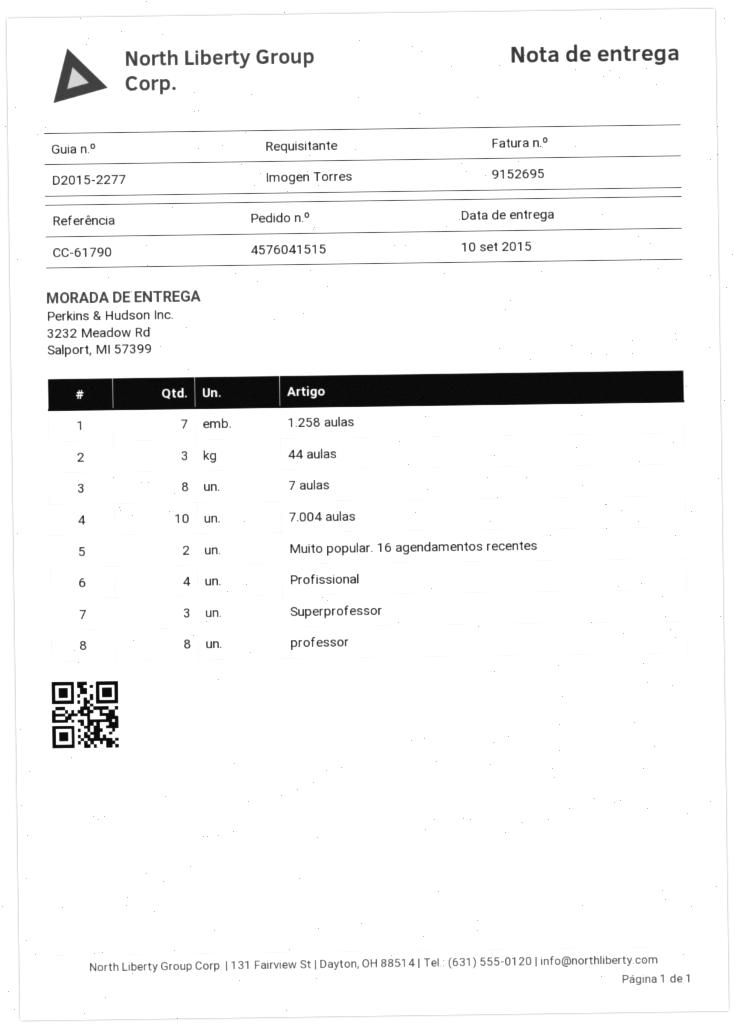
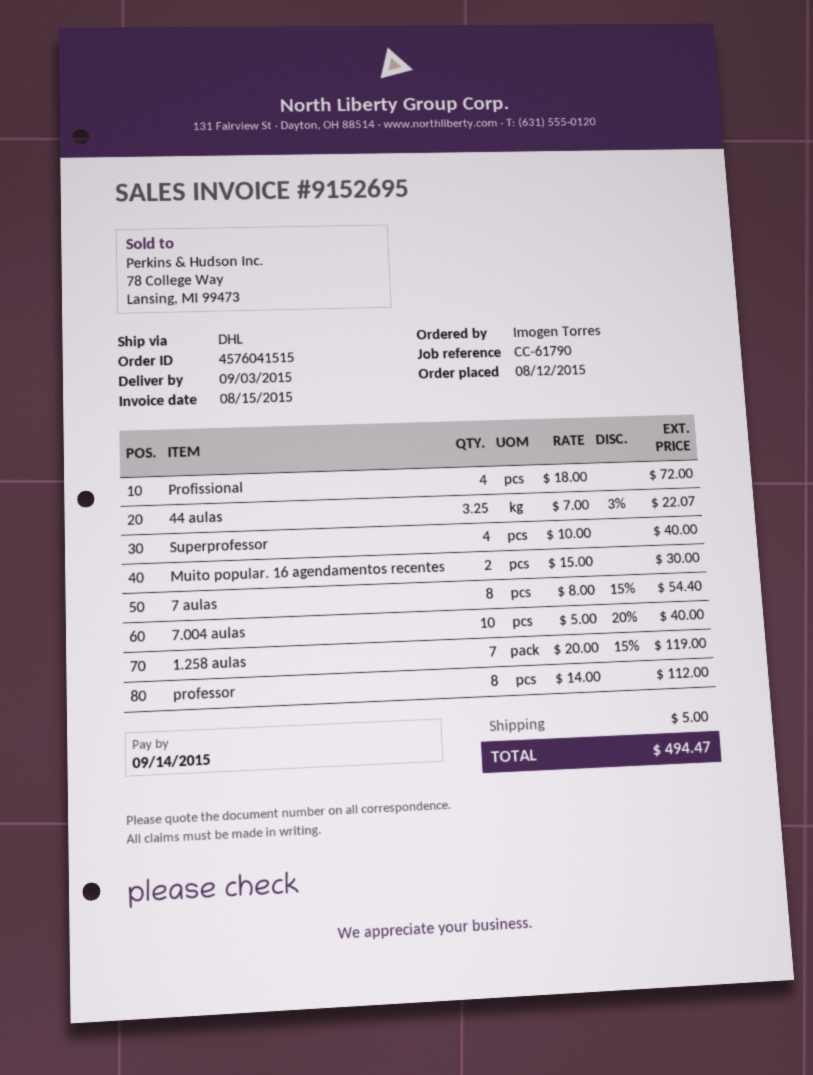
delivery date: 2015-09-10 -> 2015-09-03
44 aulas: 3 -> 3.25
Superprofessor: 3 -> 4

